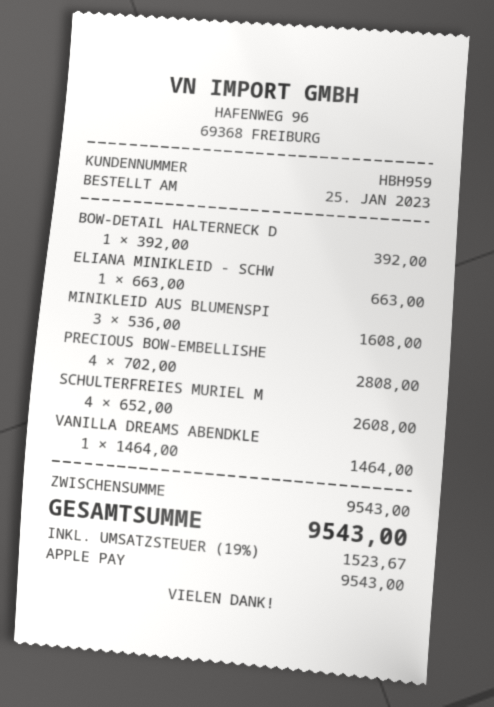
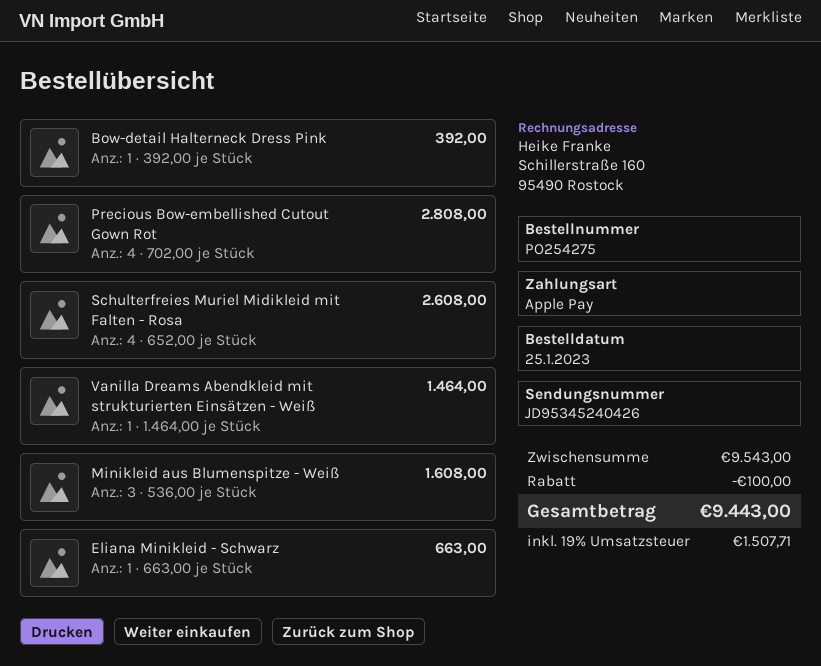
discount: none -> 100.00
tax: 19% = 1523.67 -> 19% = 1507.71
total: 9543.00 -> 9443.00

